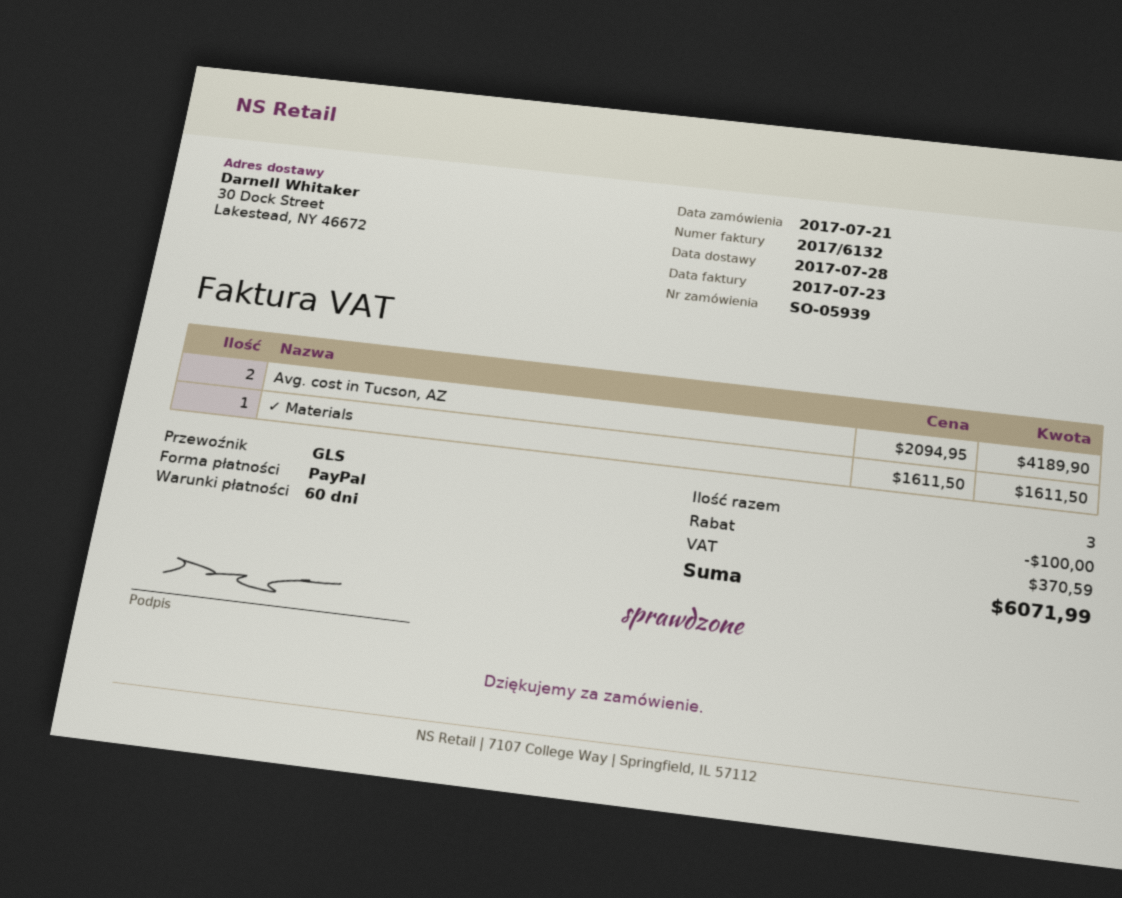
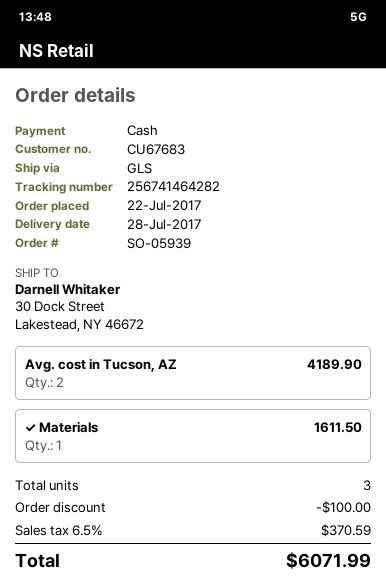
order date: 2017-07-21 -> 2017-07-22
payment method: PayPal -> cash

